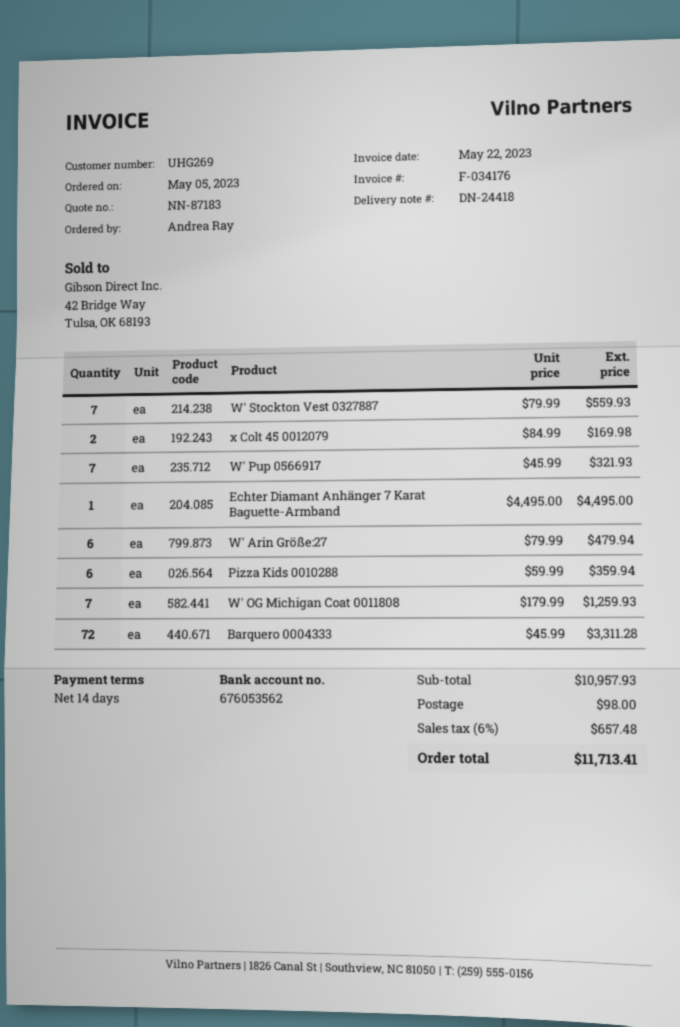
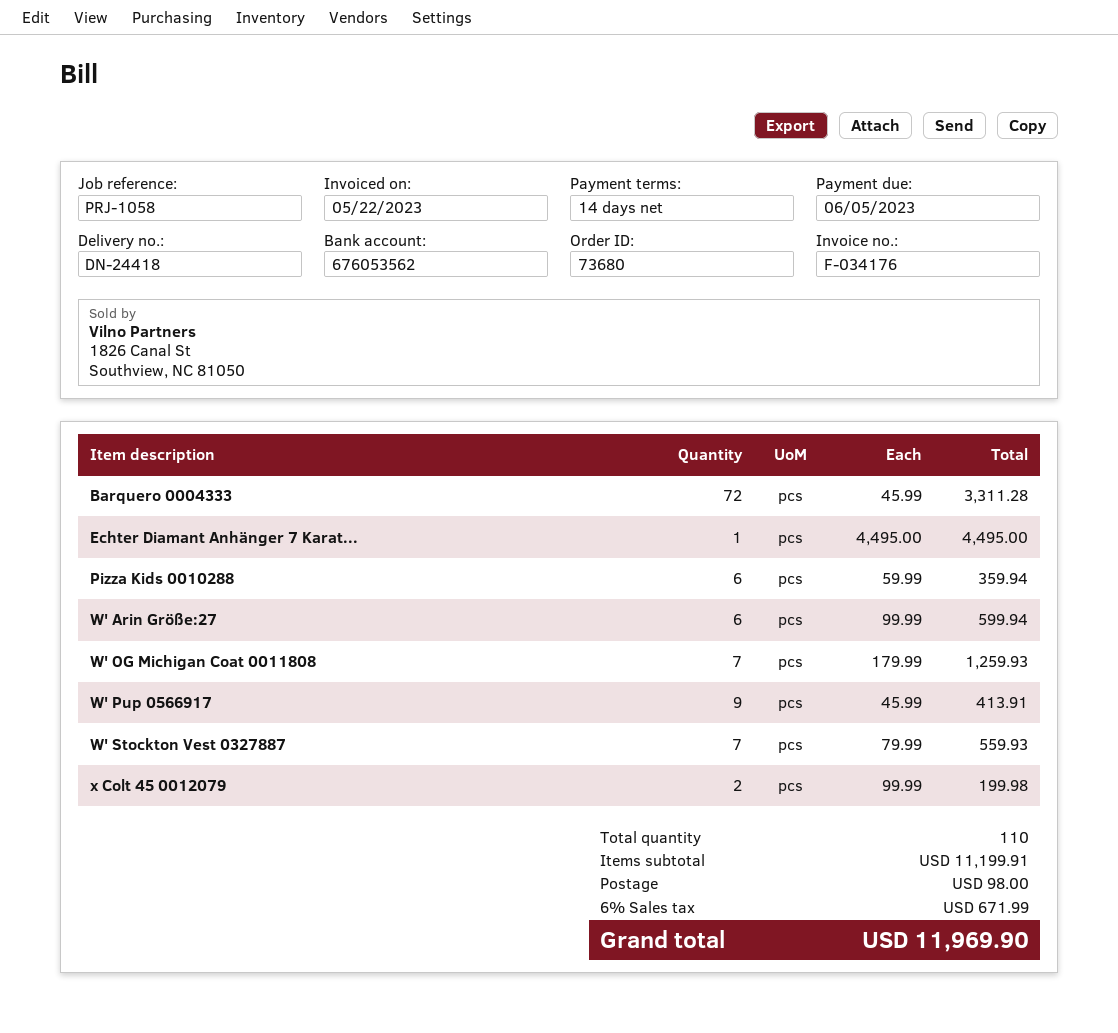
x Colt 45 0012079: 2 x 84.99 = 169.98 -> 2 x 99.99 = 199.98
W' Pup 0566917: 7 x 45.99 = 321.93 -> 9 x 45.99 = 413.91
W' Arin Größe:27: 6 x 79.99 = 479.94 -> 6 x 99.99 = 599.94
subtotal: 10957.93 -> 11199.91
tax: 6% = 657.48 -> 6% = 671.99
total: 11713.41 -> 11969.90

